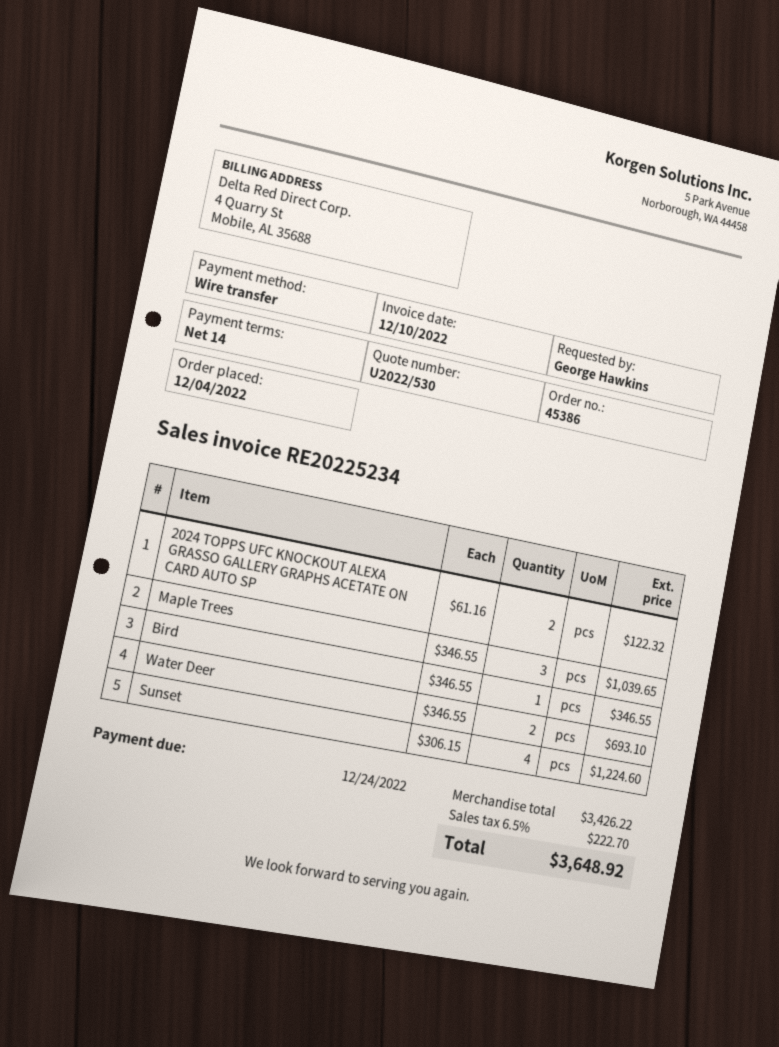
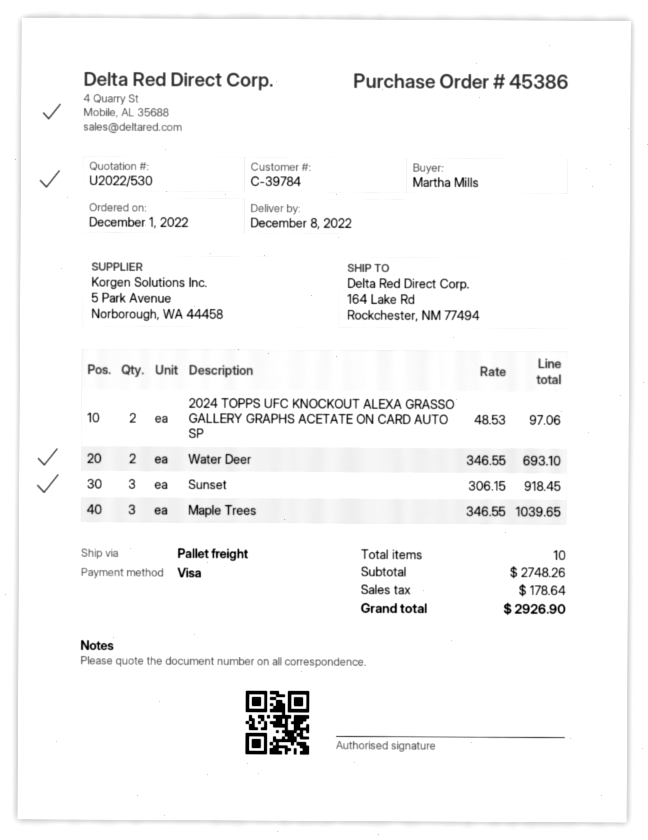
order date: 2022-12-04 -> 2022-12-01
ordered by: George Hawkins -> Martha Mills
payment method: bank transfer -> Visa
2024 TOPPS UFC KNOCKOUT ALEXA GRASSO GALLERY GRAPHS ACETATE ON CARD AUTO SP: 2 x 61.16 = 122.32 -> 2 x 48.53 = 97.06
Bird: 1 x 346.55 = 346.55 -> none
Sunset: 4 x 306.15 = 1224.60 -> 3 x 306.15 = 918.45
subtotal: 3426.22 -> 2748.26
tax: 222.70 -> 178.64
total: 3648.92 -> 2926.90

